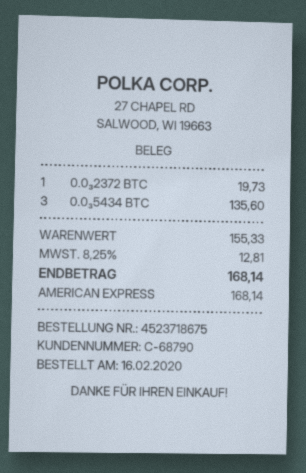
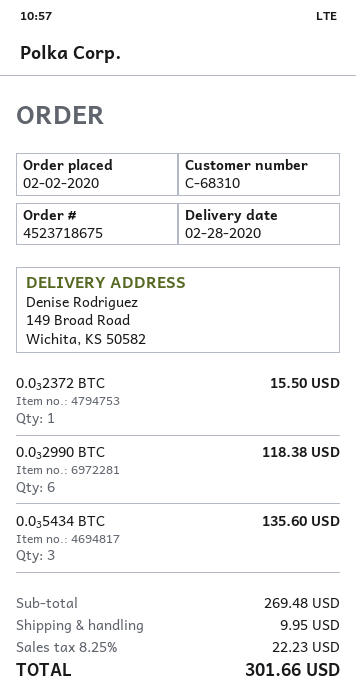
order date: 2020-02-16 -> 2020-02-02
customer number: C-68790 -> C-68310
0.0₃2372 BTC: 1 for 19.73 -> 1 for 15.50
0.0₃2990 BTC: none -> 6 for 118.38
subtotal: 155.33 -> 269.48
shipping: none -> 9.95
tax: 8.25% = 12.81 -> 8.25% = 22.23
total: 168.14 -> 301.66

